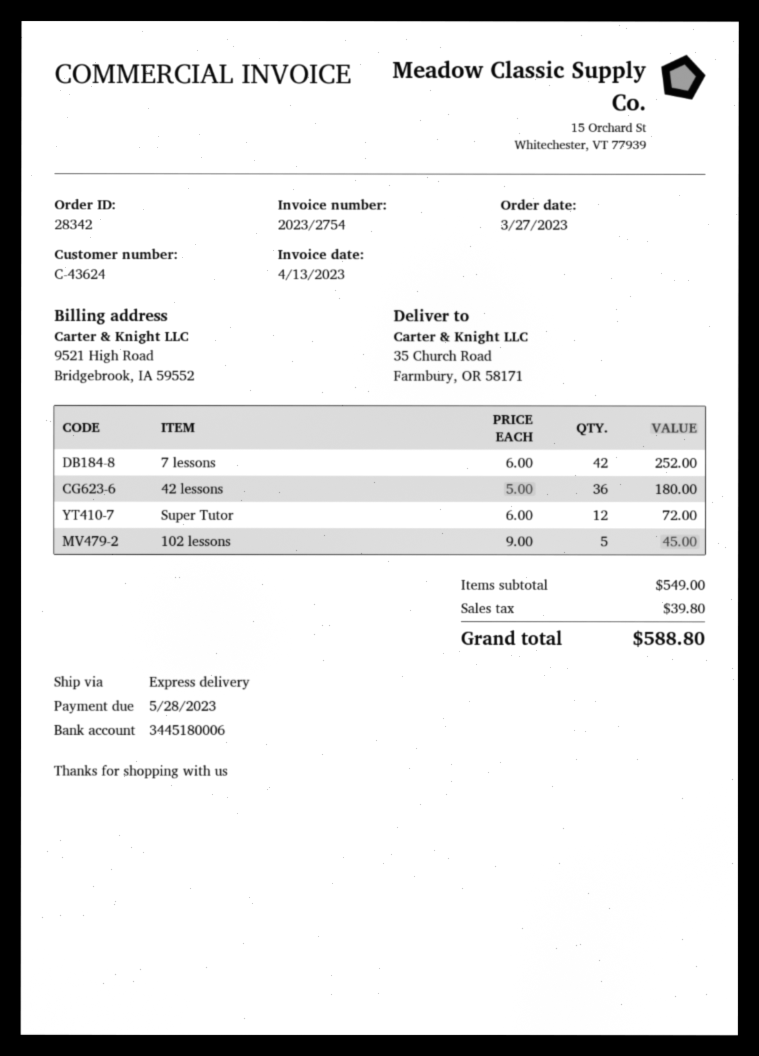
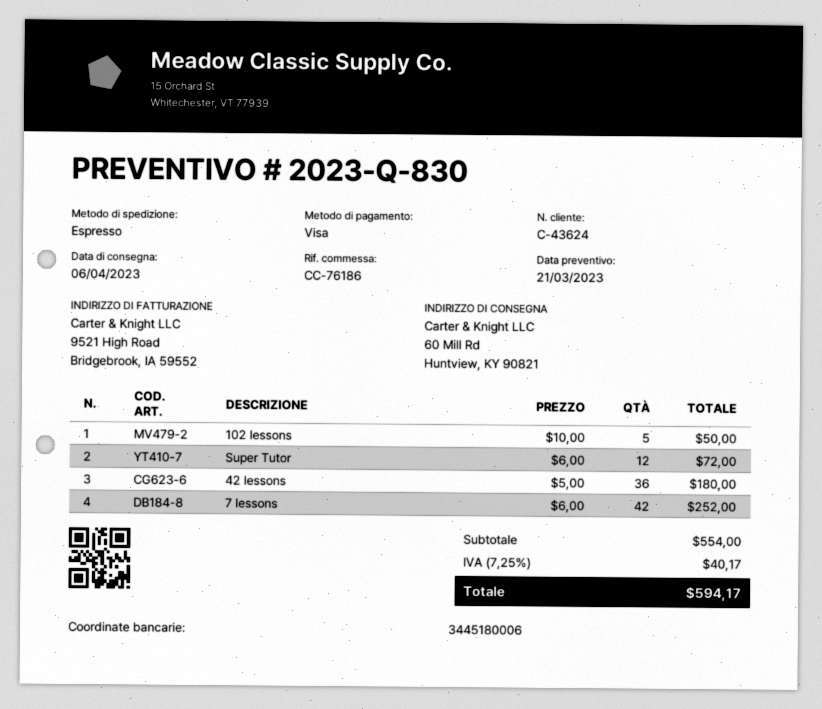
ship to: 35 Church Road, Farmbury, OR 58171 -> 60 Mill Rd, Huntview, KY 90821
102 lessons: 5 x 9.00 = 45.00 -> 5 x 10.00 = 50.00
subtotal: 549.00 -> 554.00
tax: 39.80 -> 40.17
total: 588.80 -> 594.17

